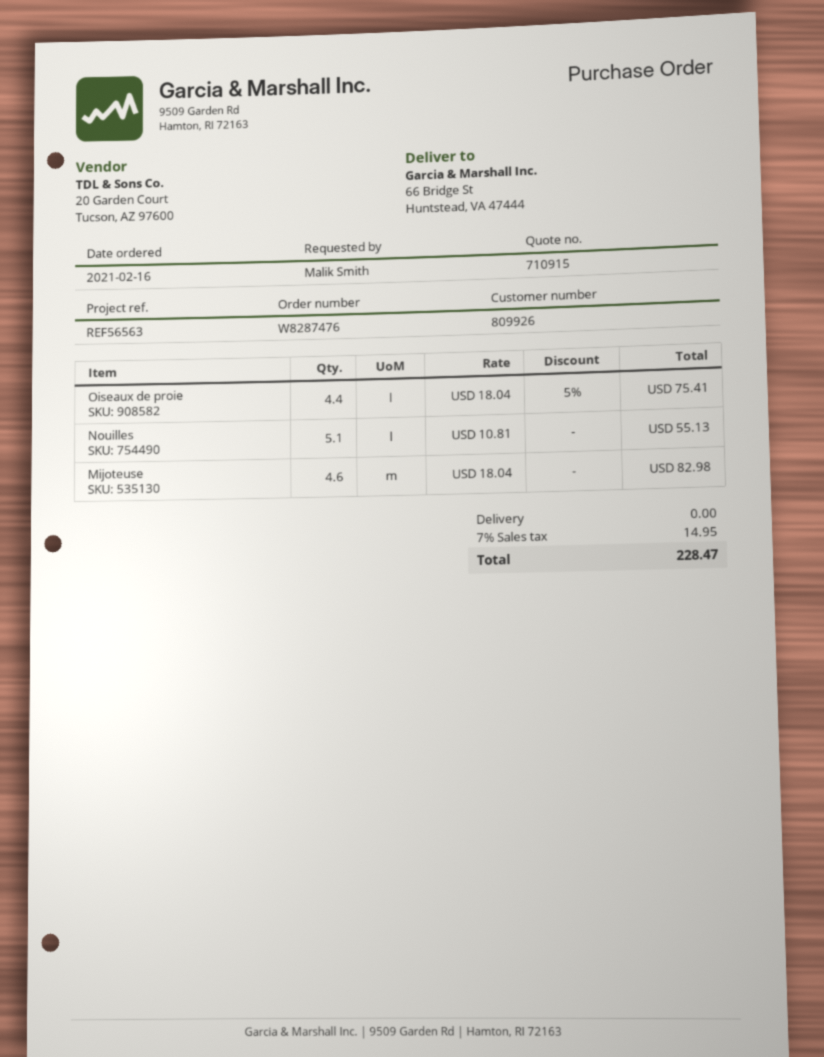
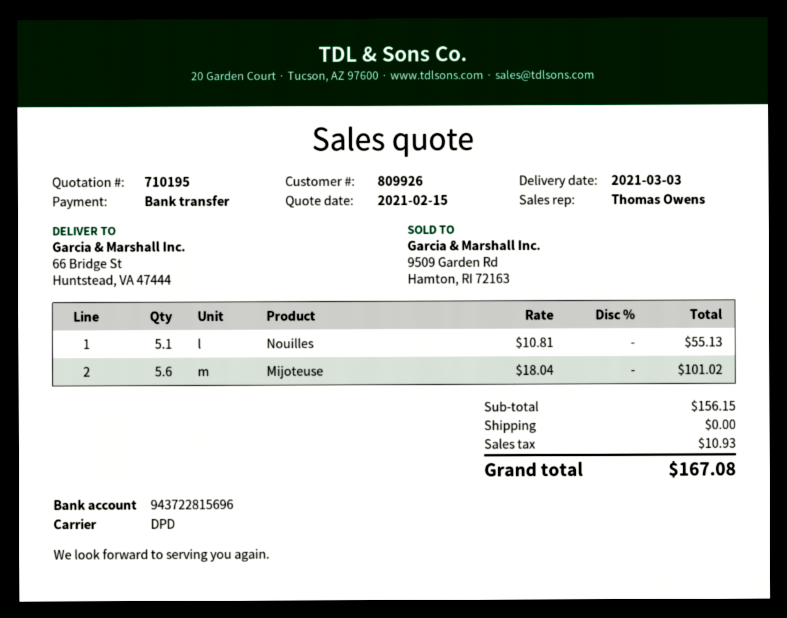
quote number: 710915 -> 710195
Oiseaux de proie: 4.4 x 18.04 - 5% = 75.41 -> none
Mijoteuse: 4.6 x 18.04 = 82.98 -> 5.6 x 18.04 = 101.02
tax: 14.95 -> 10.93
total: 228.47 -> 167.08

